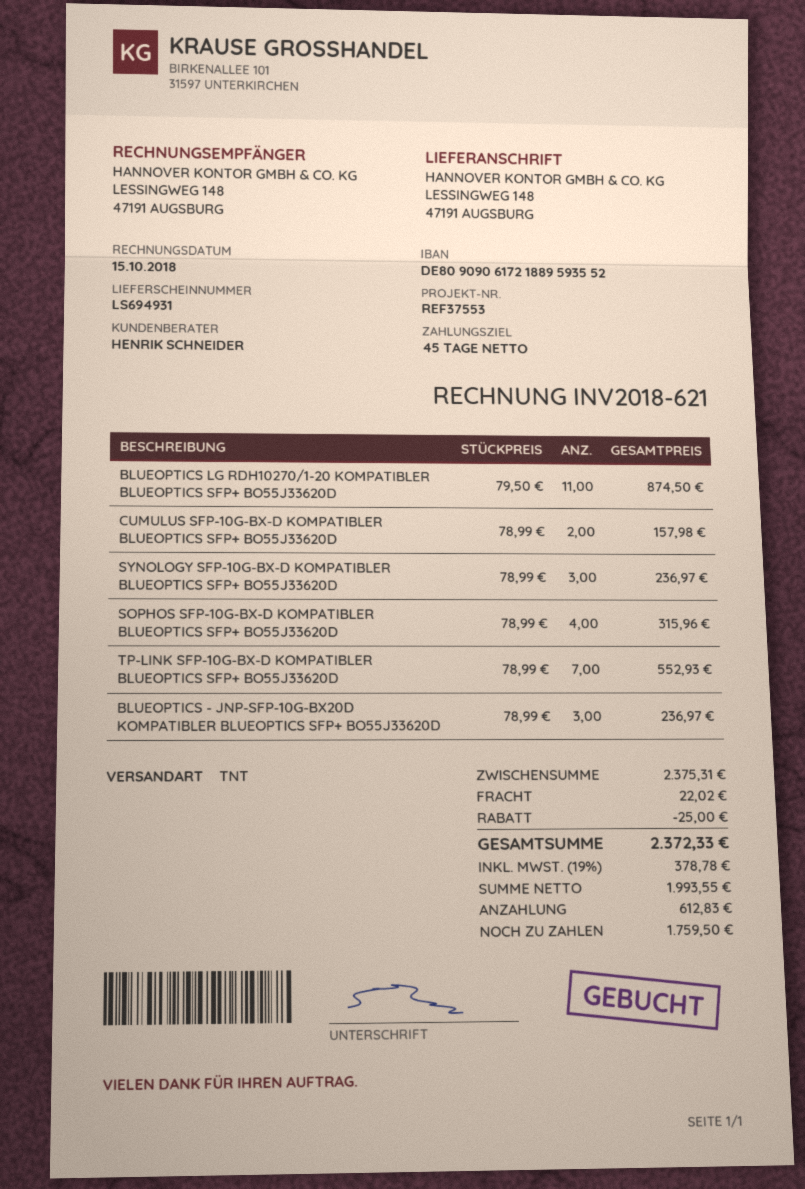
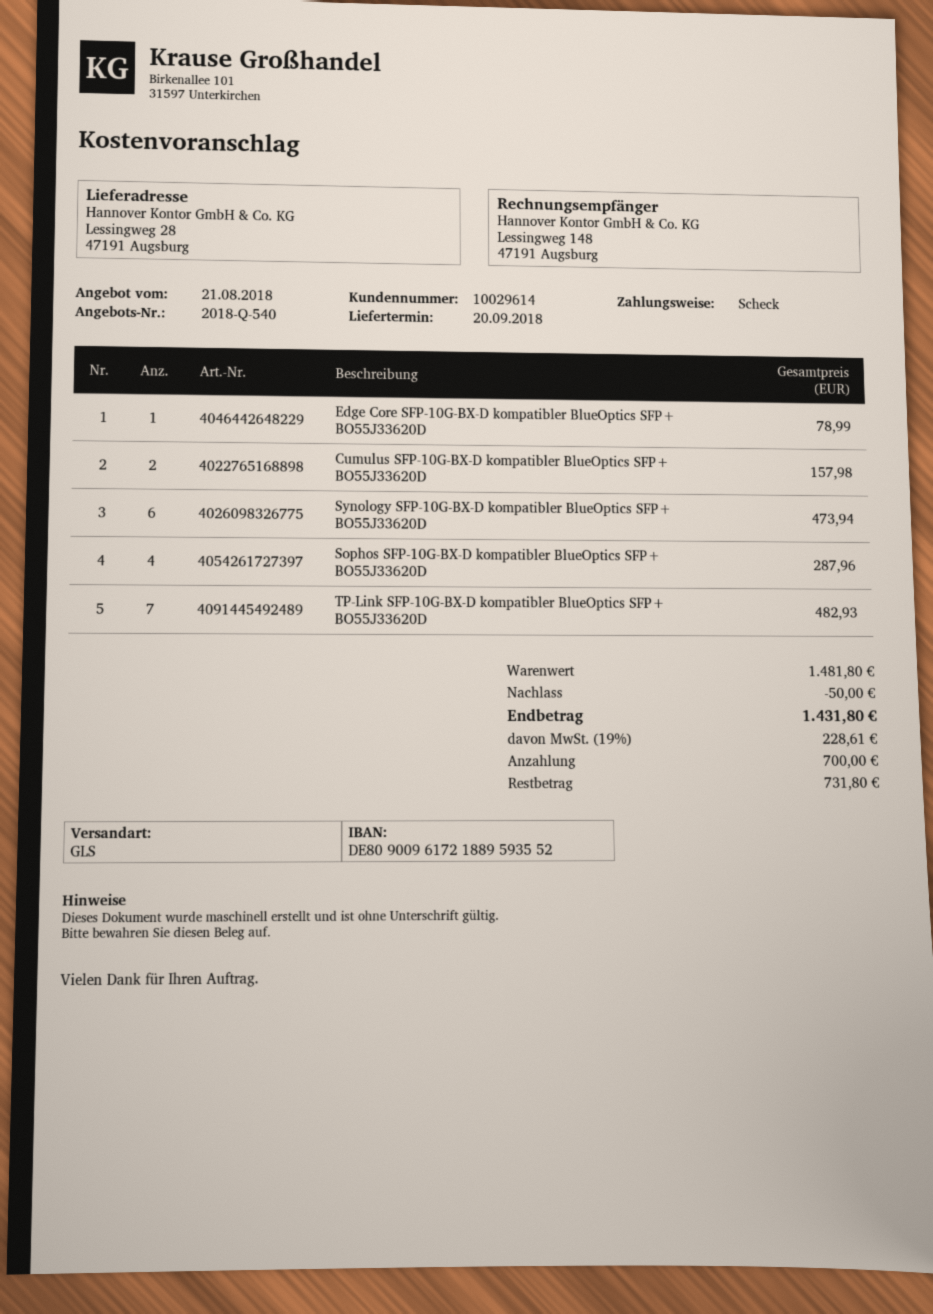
bank account: DE80909061721889593552 -> DE80900961721889593552
shipping method: TNT -> GLS
ship to: LESSINGWEG 148, 47191 AUGSBURG -> Lessingweg 28, 47191 Augsburg
BLUEOPTICS LG RDH10270/1-20 KOMPATIBLER BLUEOPTICS SFP+ BO55J33620D: 11 for 874.50 -> none
SYNOLOGY SFP-10G-BX-D KOMPATIBLER BLUEOPTICS SFP+ BO55J33620D: 3 for 236.97 -> 6 for 473.94
SOPHOS SFP-10G-BX-D KOMPATIBLER BLUEOPTICS SFP+ BO55J33620D: 4 for 315.96 -> 4 for 287.96
TP-LINK SFP-10G-BX-D KOMPATIBLER BLUEOPTICS SFP+ BO55J33620D: 7 for 552.93 -> 7 for 482.93
BLUEOPTICS - JNP-SFP-10G-BX20D KOMPATIBLER BLUEOPTICS SFP+ BO55J33620D: 3 for 236.97 -> none
Edge Core SFP-10G-BX-D kompatibler BlueOptics SFP+ BO55J33620D: none -> 1 for 78.99
subtotal: 2375.31 -> 1481.80
discount: 25.00 -> 50.00
shipping: 22.02 -> none
tax: 19% = 378.78 -> 19% = 228.61
total: 2372.33 -> 1431.80
deposit: 612.83 -> 700.00
balance: 1759.50 -> 731.80

